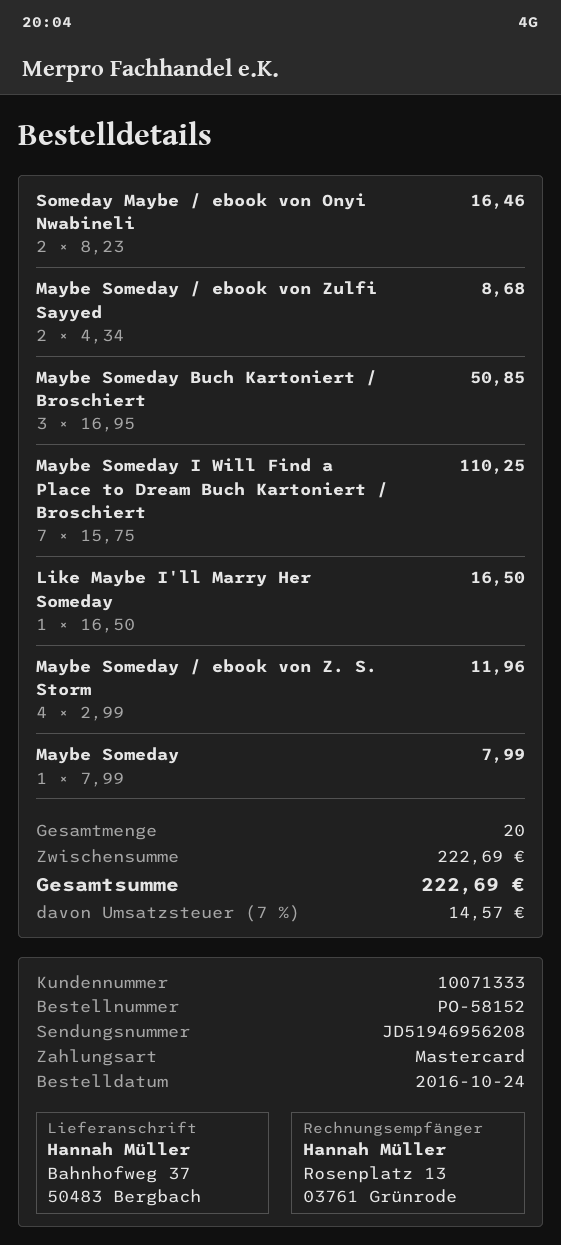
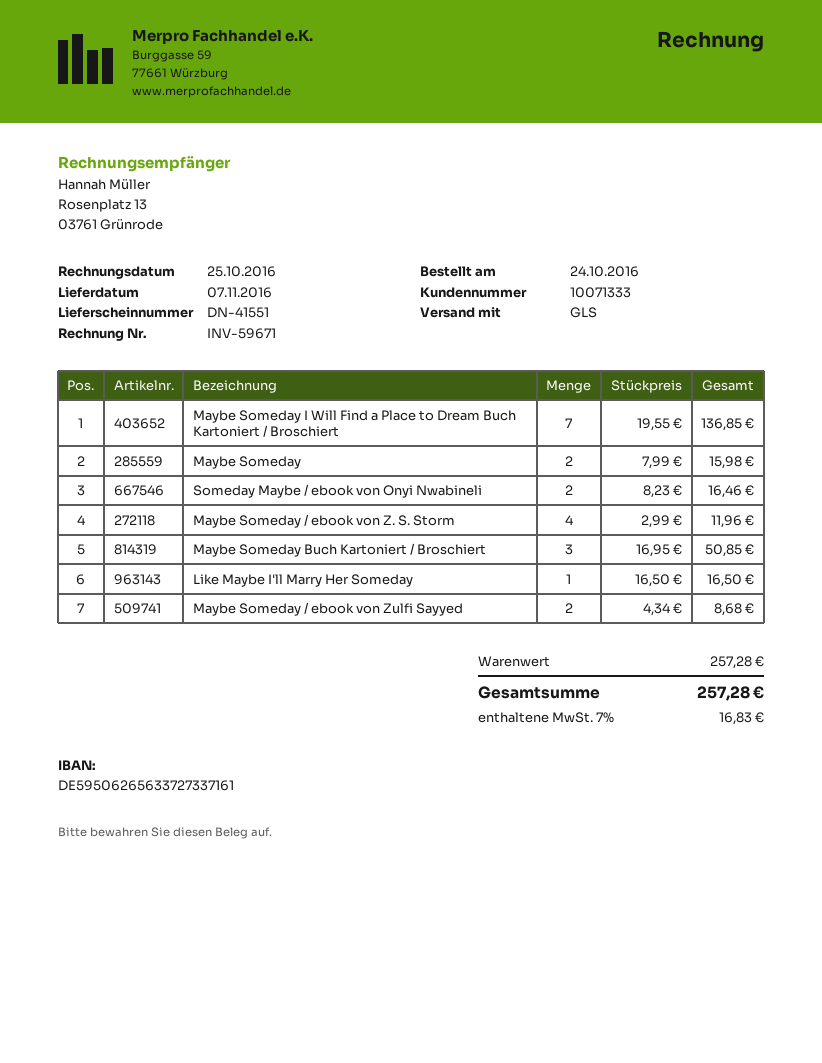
Maybe Someday I Will Find a Place to Dream Buch Kartoniert / Broschiert: 7 x 15.75 = 110.25 -> 7 x 19.55 = 136.85
Maybe Someday: 1 x 7.99 = 7.99 -> 2 x 7.99 = 15.98
subtotal: 222.69 -> 257.28
tax: 7% = 14.57 -> 7% = 16.83
total: 222.69 -> 257.28

